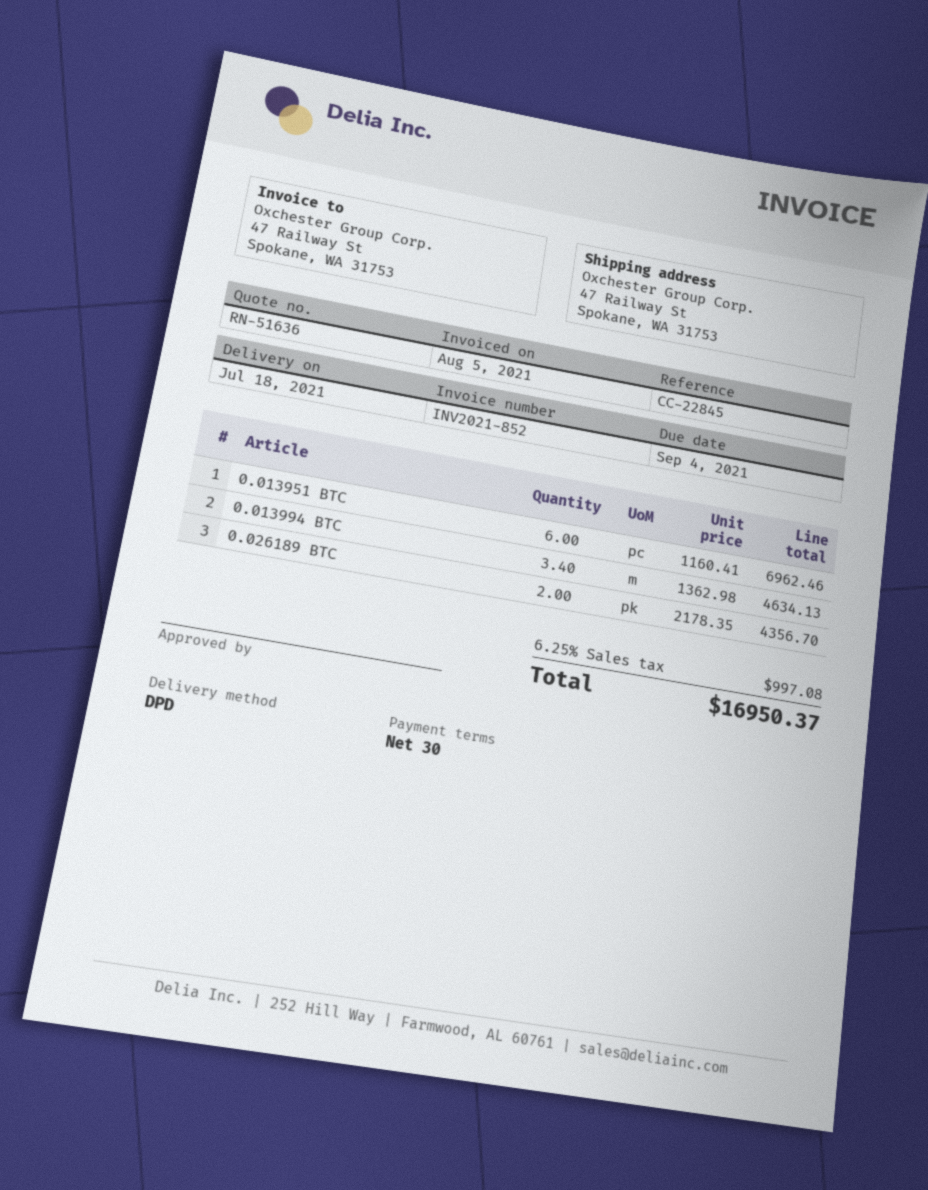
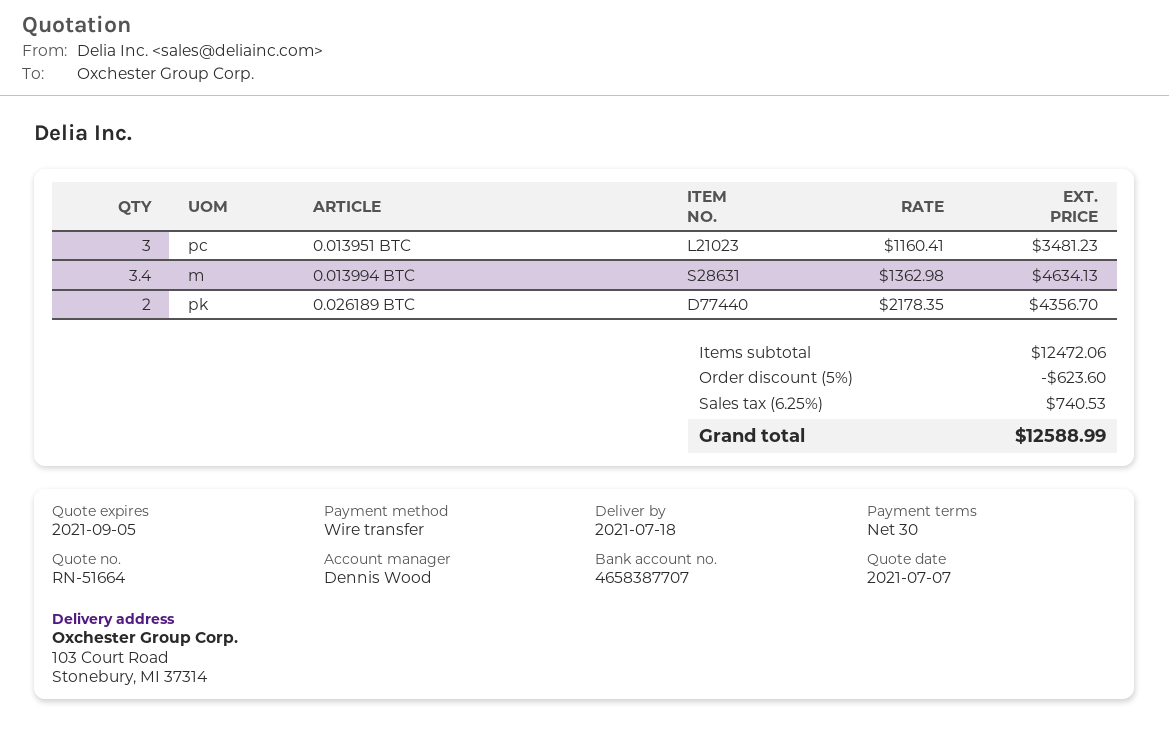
quote number: RN-51636 -> RN-51664
ship to: 47 Railway St, Spokane, WA 31753 -> 103 Court Road, Stonebury, MI 37314
0.013951 BTC: 6 x 1160.41 = 6962.46 -> 3 x 1160.41 = 3481.23
discount: none -> 5% = 623.60
tax: 6.25% = 997.08 -> 6.25% = 740.53
total: 16950.37 -> 12588.99

